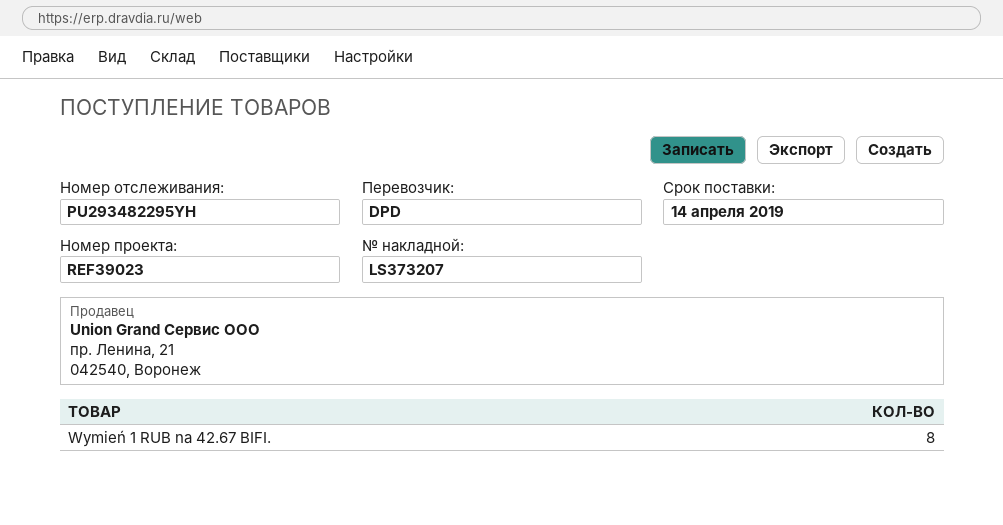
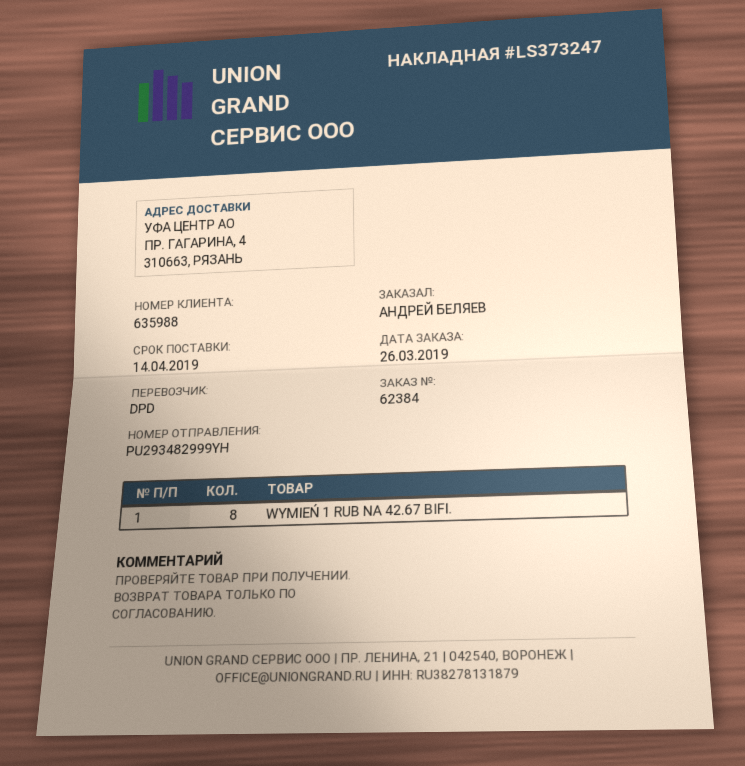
delivery note number: LS373207 -> LS373247
tracking number: PU293482295YH -> PU293482999YH

